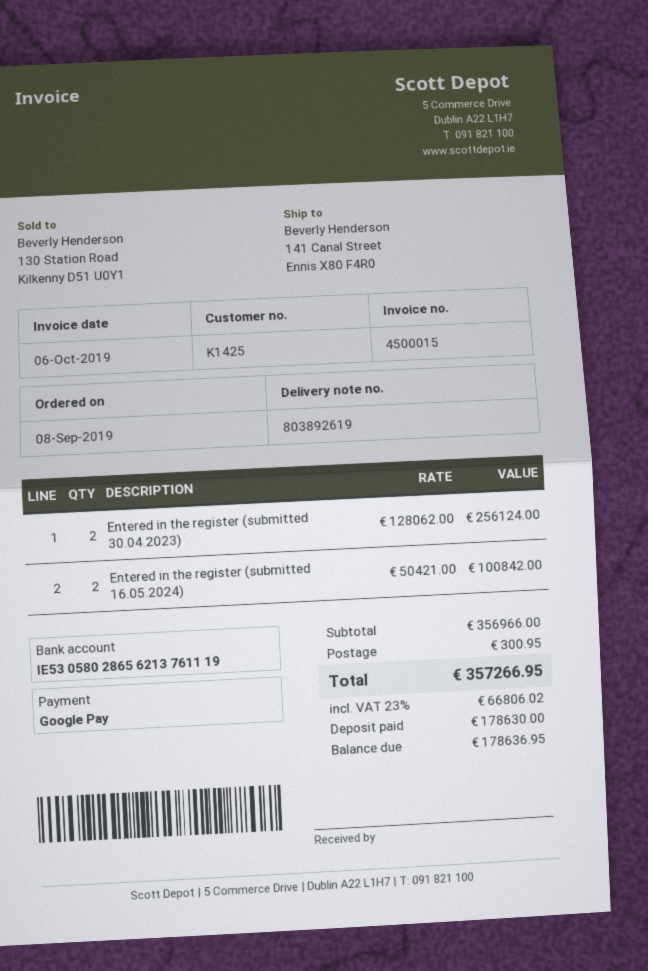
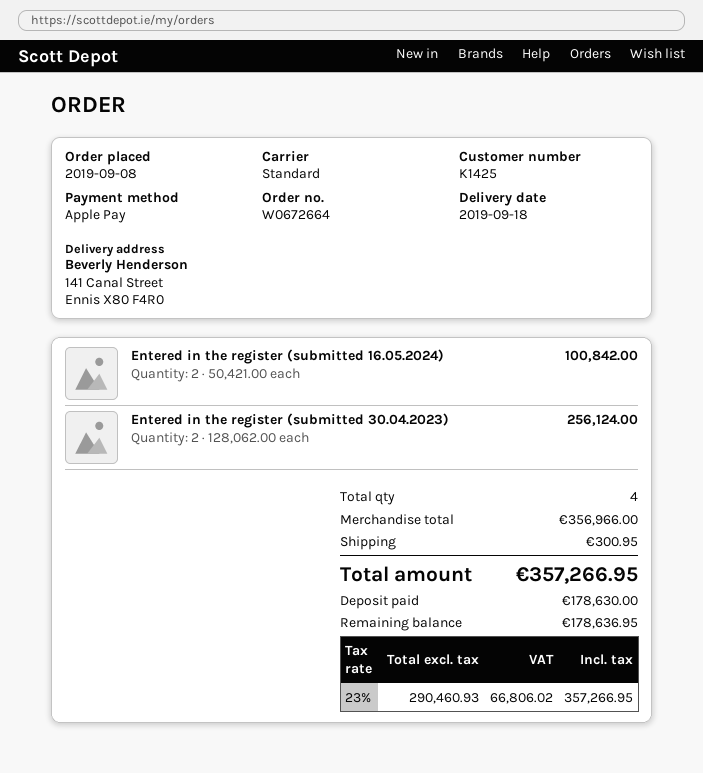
payment method: Google Pay -> Apple Pay

